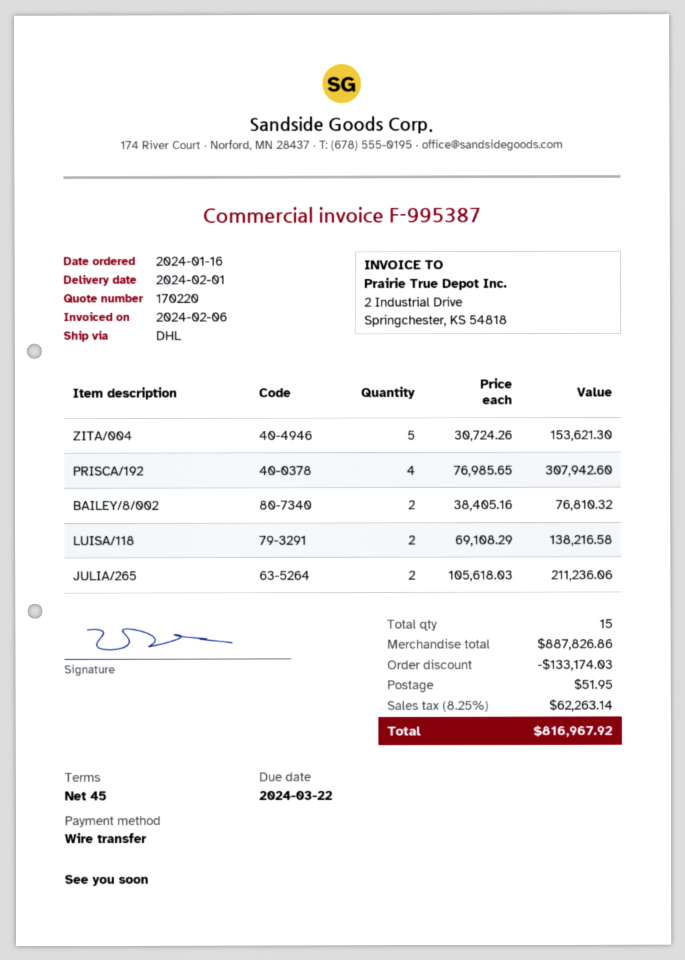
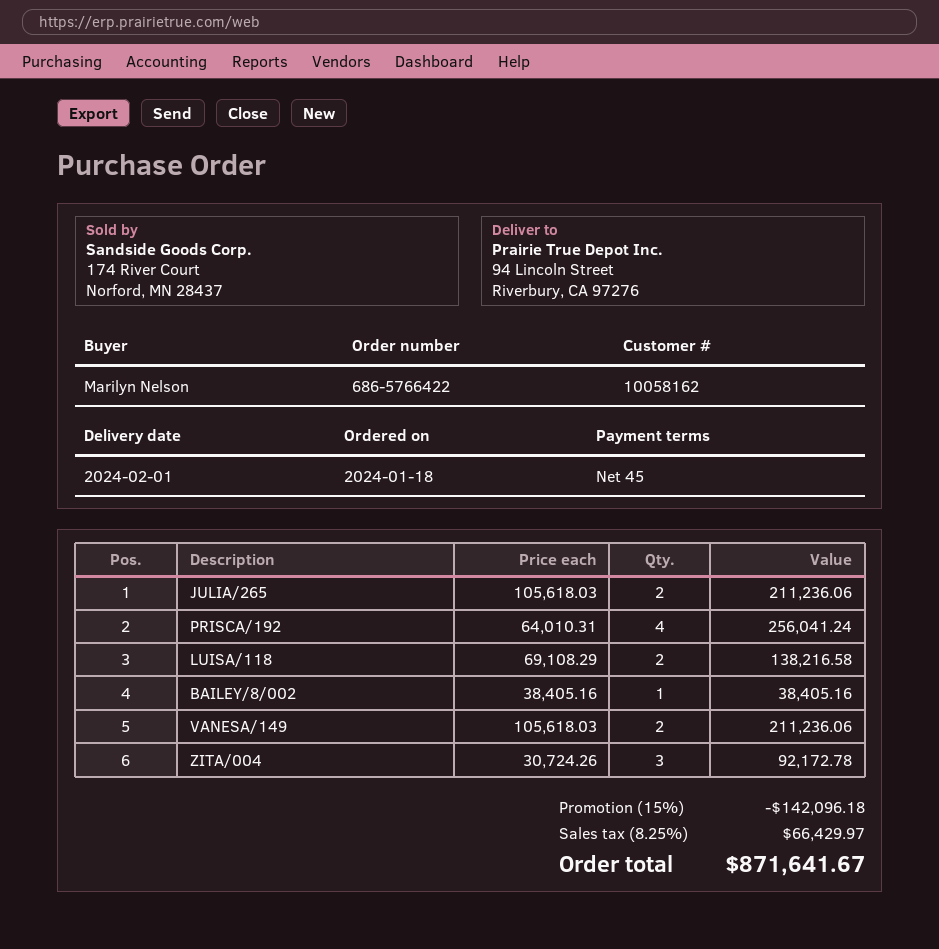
order date: 2024-01-16 -> 2024-01-18
ZITA/004: 5 x 30724.26 = 153621.30 -> 3 x 30724.26 = 92172.78
PRISCA/192: 4 x 76985.65 = 307942.60 -> 4 x 64010.31 = 256041.24
BAILEY/8/002: 2 x 38405.16 = 76810.32 -> 1 x 38405.16 = 38405.16
VANESA/149: none -> 2 x 105618.03 = 211236.06
discount: 133174.03 -> 142096.18
shipping: 51.95 -> none
tax: 8.25% = 62263.14 -> 8.25% = 66429.97
total: 816967.92 -> 871641.67

